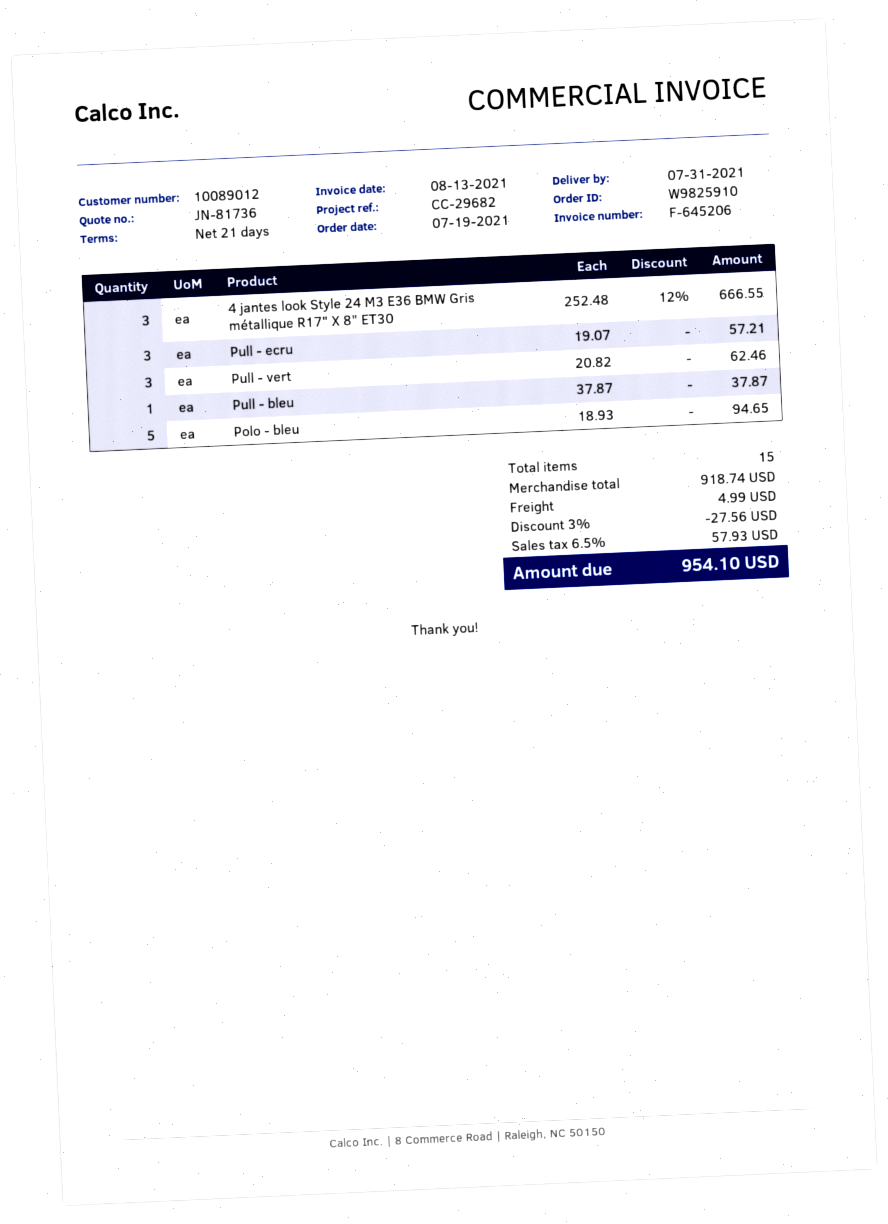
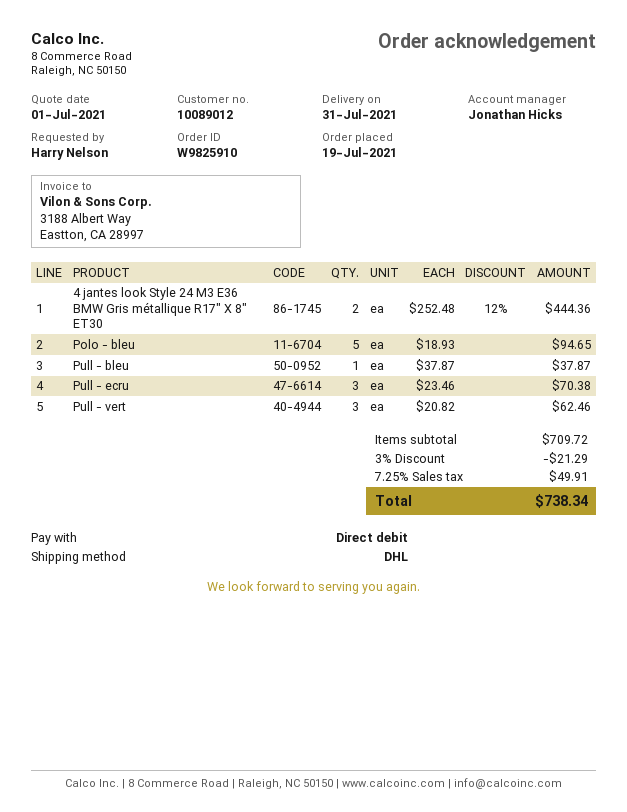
4 jantes look Style 24 M3 E36 BMW Gris métallique R17" X 8" ET30: 3 x 252.48 - 12% = 666.55 -> 2 x 252.48 - 12% = 444.36
Pull - ecru: 3 x 19.07 = 57.21 -> 3 x 23.46 = 70.38
subtotal: 918.74 -> 709.72
discount: 3% = 27.56 -> 3% = 21.29
shipping: 4.99 -> none
tax: 6.5% = 57.93 -> 7.25% = 49.91
total: 954.10 -> 738.34

